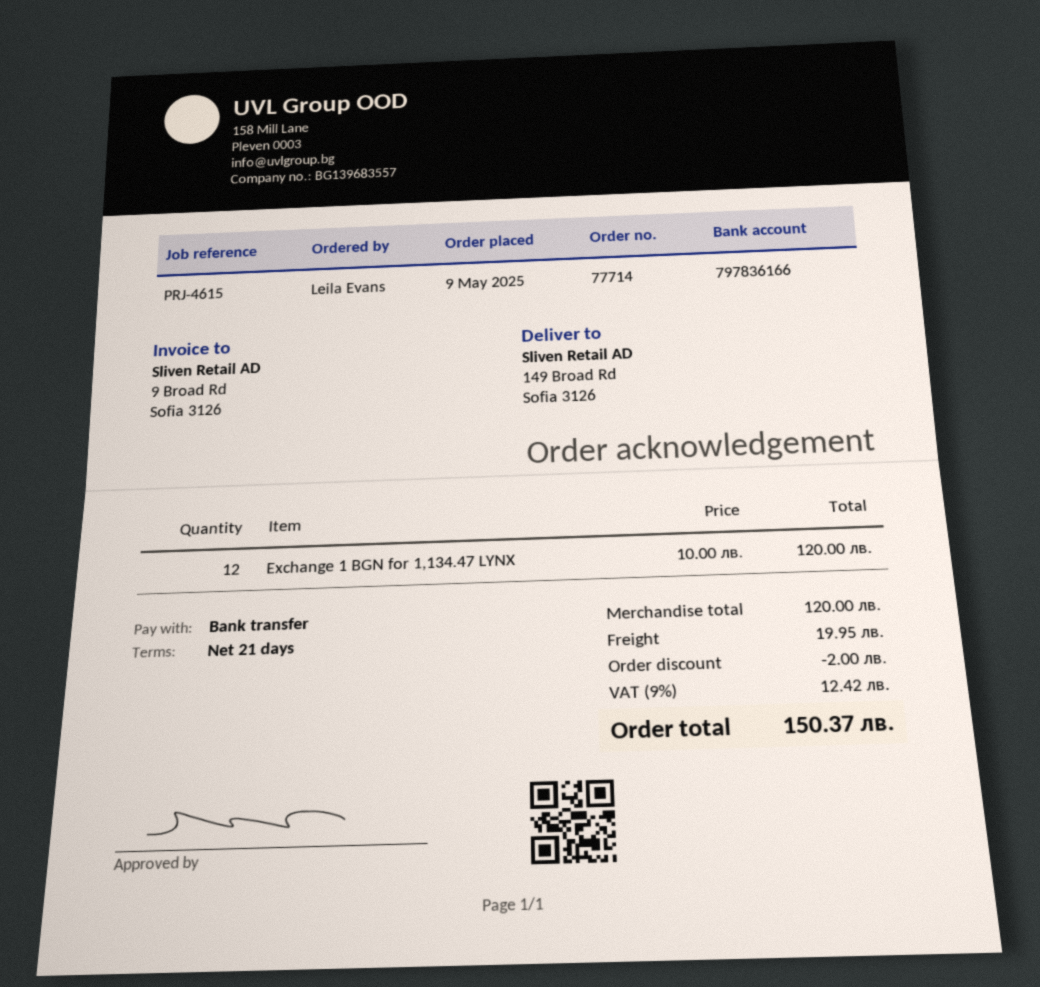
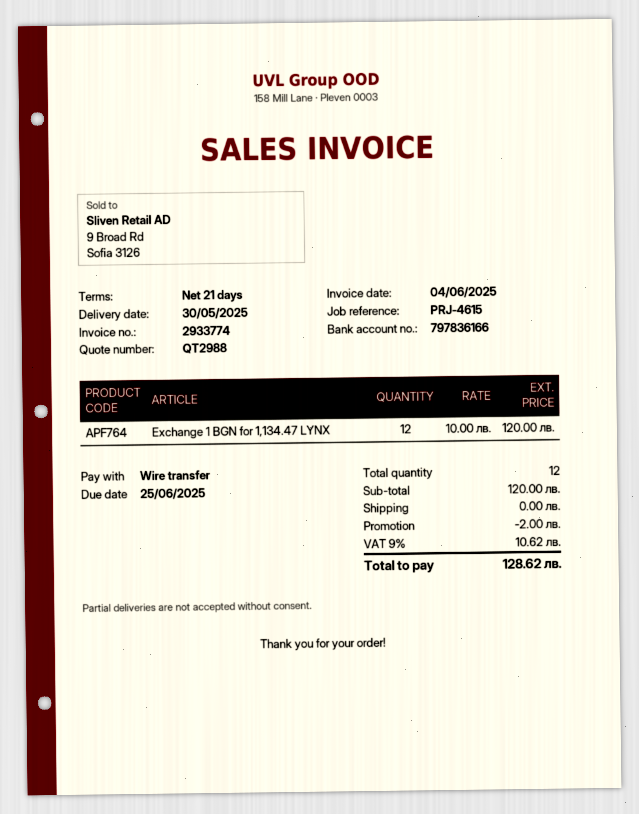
shipping: 19.95 -> 0.00
tax: 9% = 12.42 -> 9% = 10.62
total: 150.37 -> 128.62

